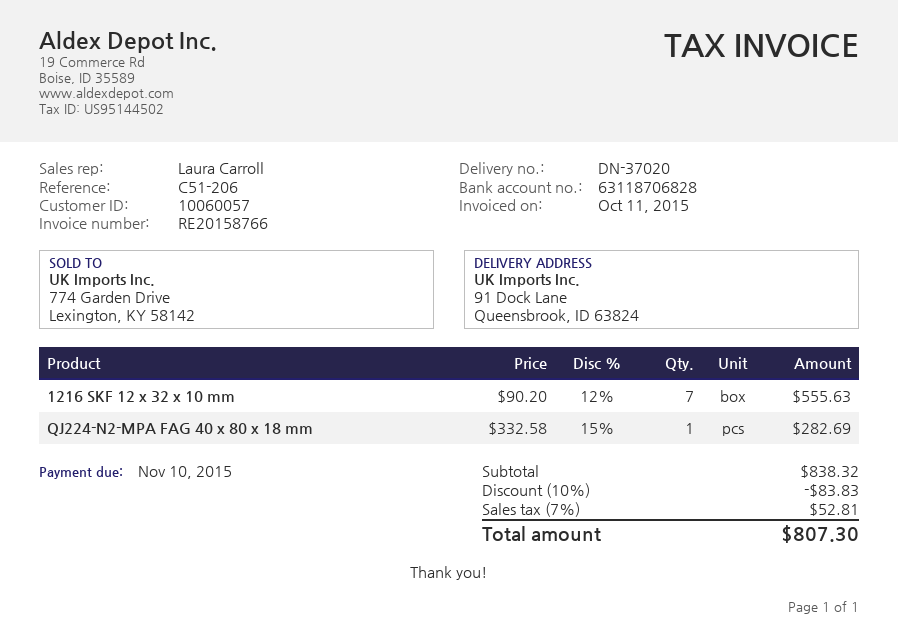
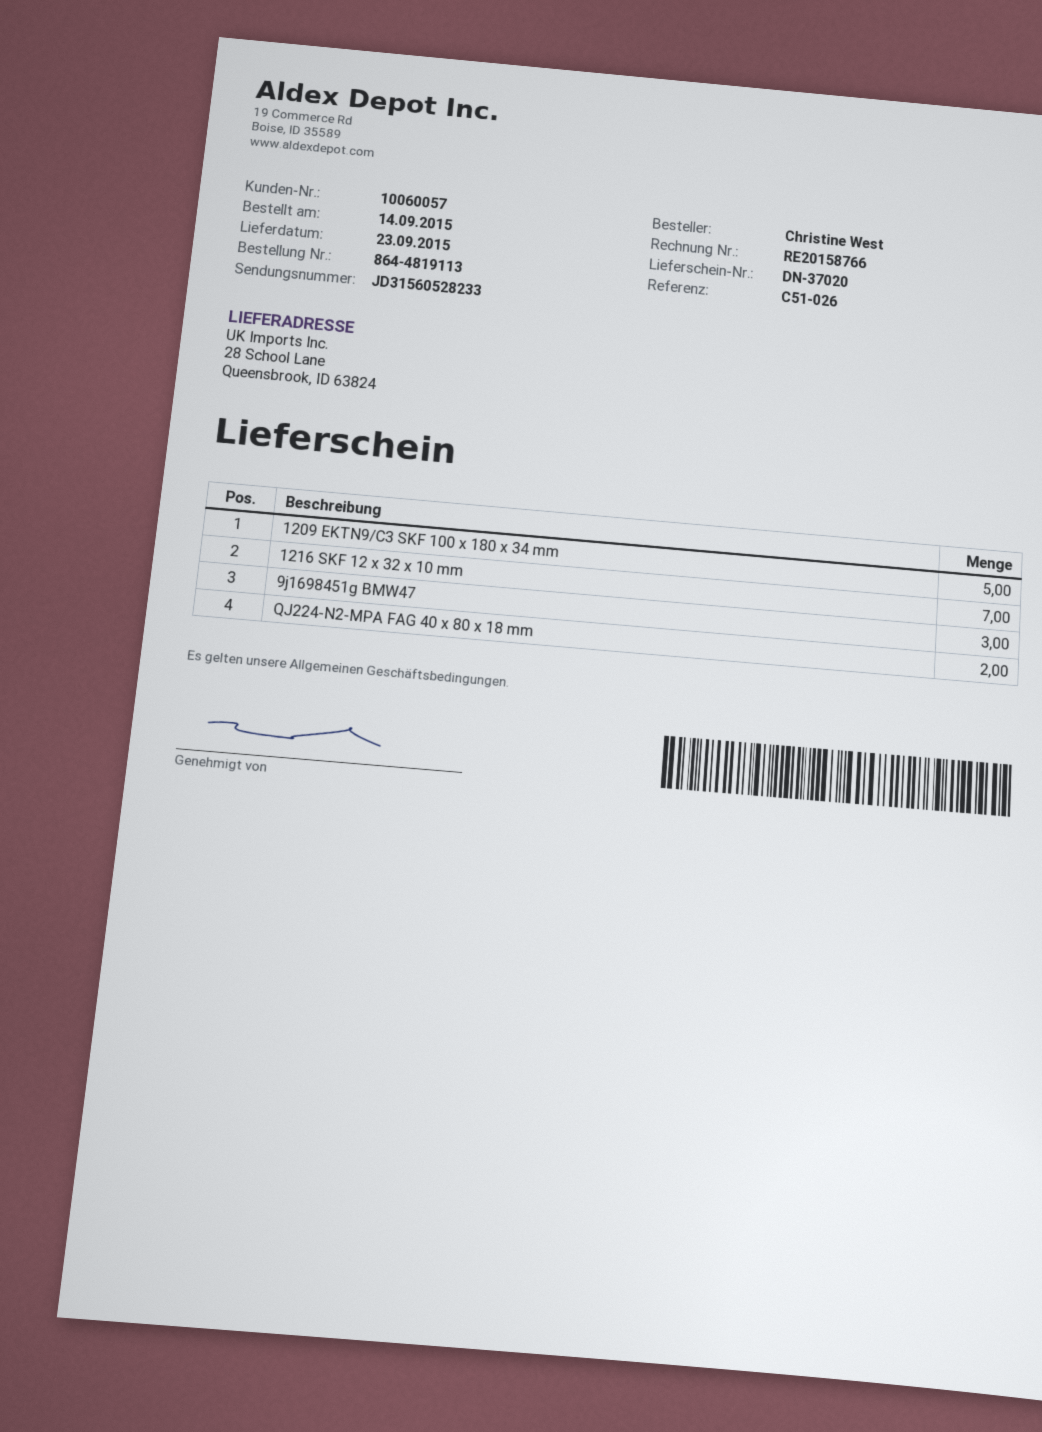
reference: C51-206 -> C51-026
ship to: 91 Dock Lane, Queensbrook, ID 63824 -> 28 School Lane, Queensbrook, ID 63824
QJ224-N2-MPA FAG 40 x 80 x 18 mm: 1 -> 2
1209 EKTN9/C3 SKF 100 x 180 x 34 mm: none -> 5
9j1698451g BMW47: none -> 3

